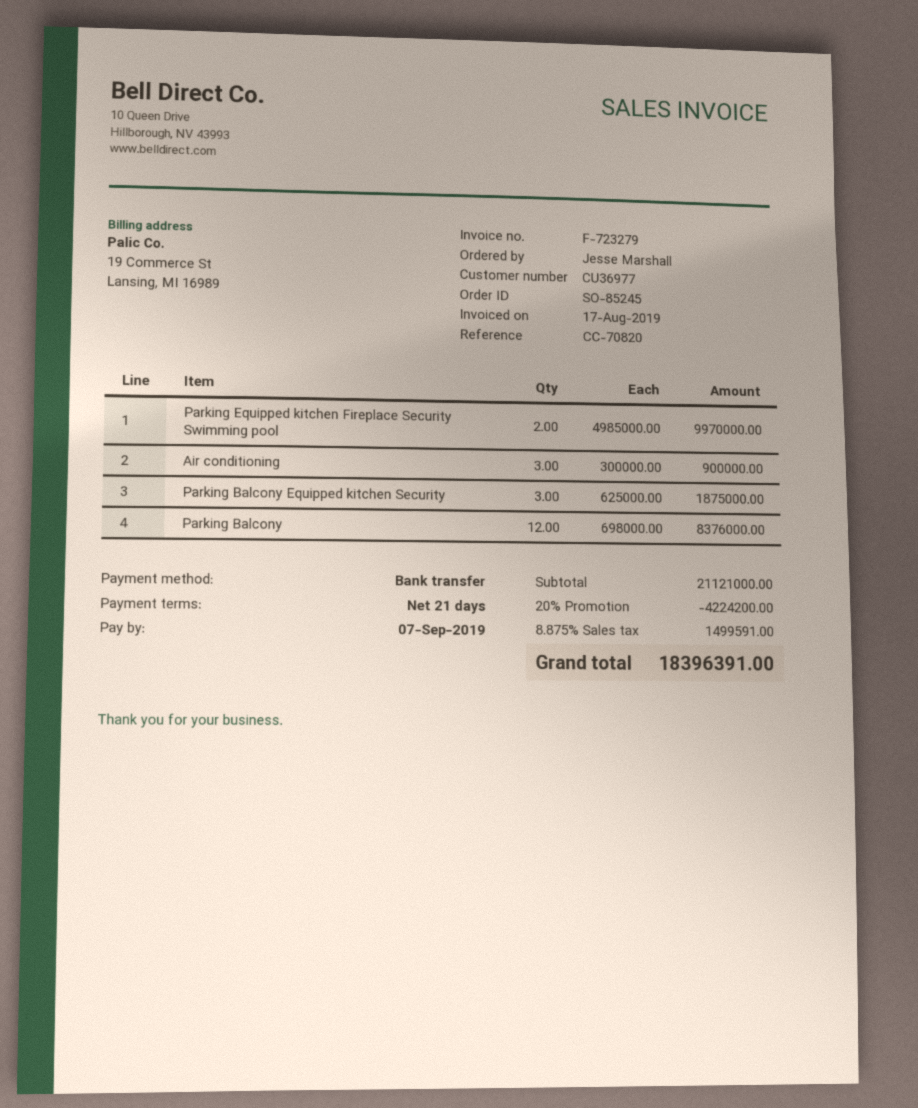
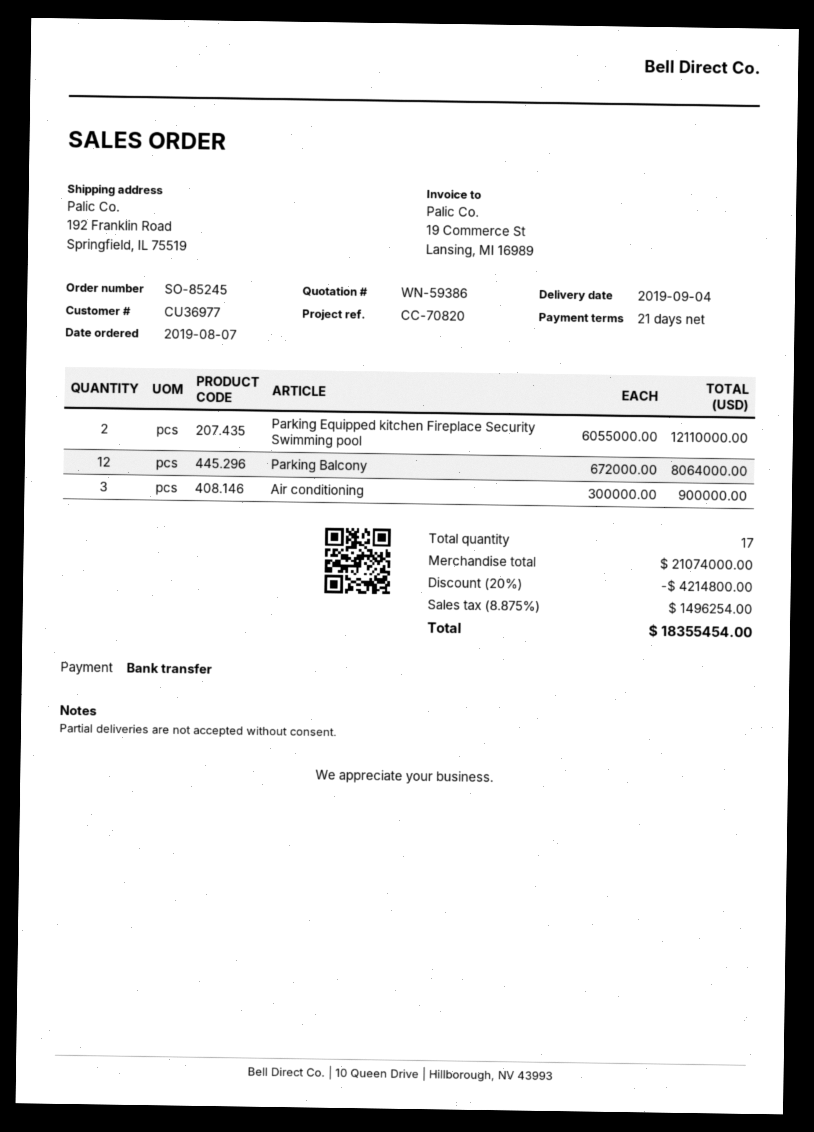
Parking Equipped kitchen Fireplace Security Swimming pool: 2 x 4985000.00 = 9970000.00 -> 2 x 6055000.00 = 12110000.00
Parking Balcony Equipped kitchen Security: 3 x 625000.00 = 1875000.00 -> none
Parking Balcony: 12 x 698000.00 = 8376000.00 -> 12 x 672000.00 = 8064000.00
subtotal: 21121000.00 -> 21074000.00
discount: 20% = 4224200.00 -> 20% = 4214800.00
tax: 8.875% = 1499591.00 -> 8.875% = 1496254.00
total: 18396391.00 -> 18355454.00

